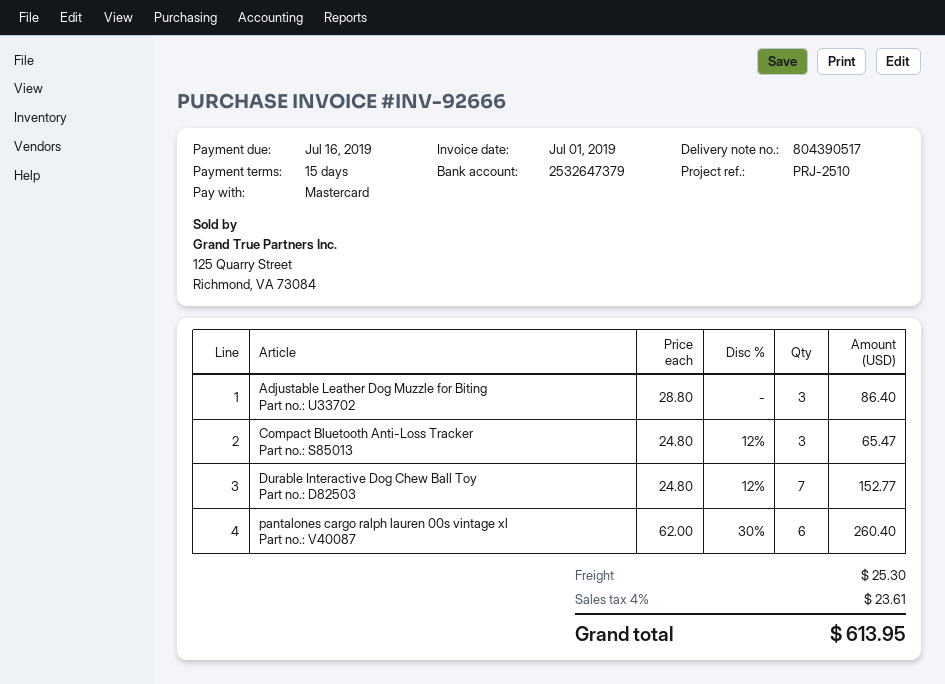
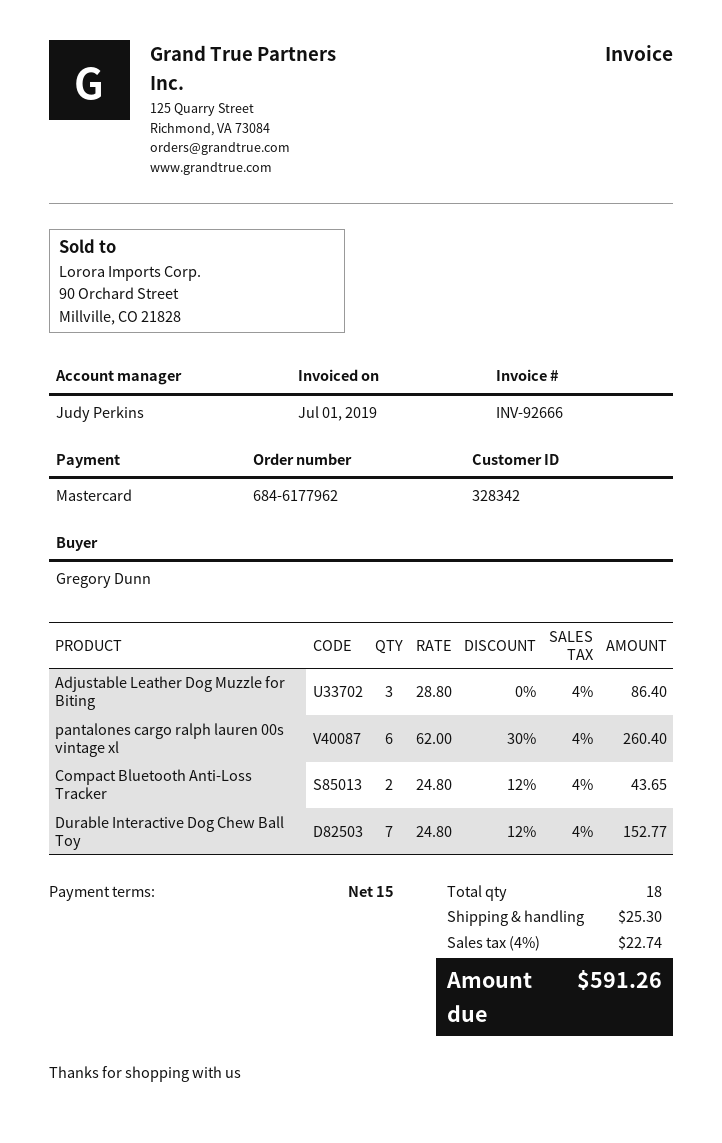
Compact Bluetooth Anti-Loss Tracker: 3 x 24.80 - 12% = 65.47 -> 2 x 24.80 - 12% = 43.65
tax: 4% = 23.61 -> 4% = 22.74
total: 613.95 -> 591.26

